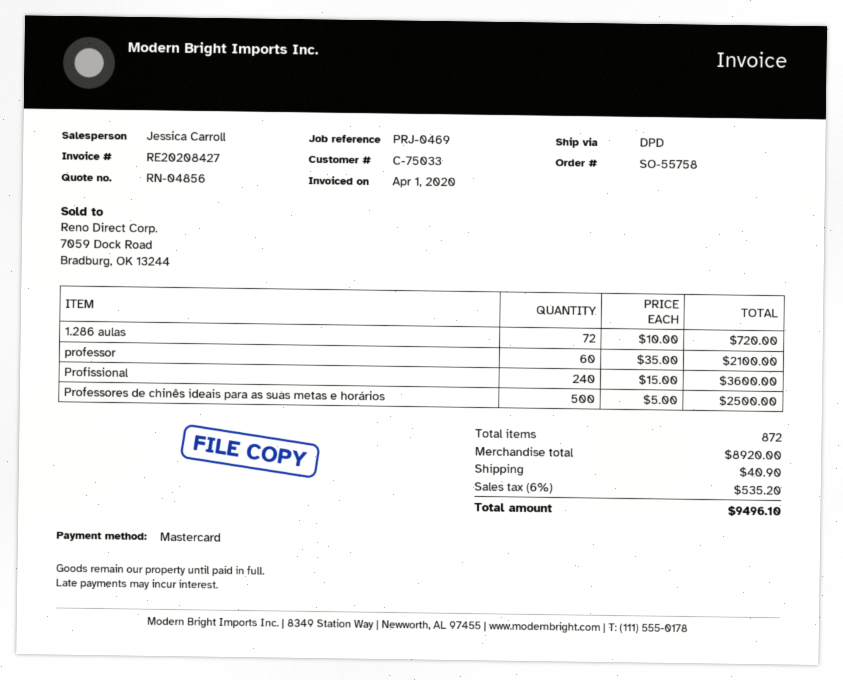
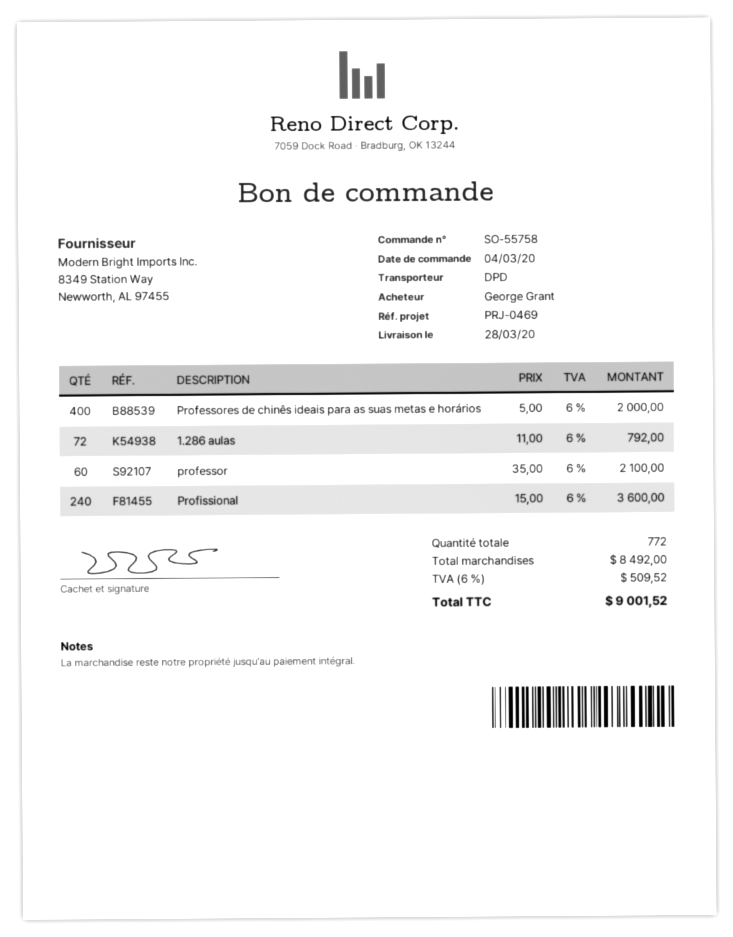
1.286 aulas: 72 x 10.00 = 720.00 -> 72 x 11.00 = 792.00
Professores de chinês ideais para as suas metas e horários: 500 x 5.00 = 2500.00 -> 400 x 5.00 = 2000.00
total quantity: 872 -> 772
subtotal: 8920.00 -> 8492.00
shipping: 40.90 -> none
tax: 6% = 535.20 -> 6% = 509.52
total: 9496.10 -> 9001.52

